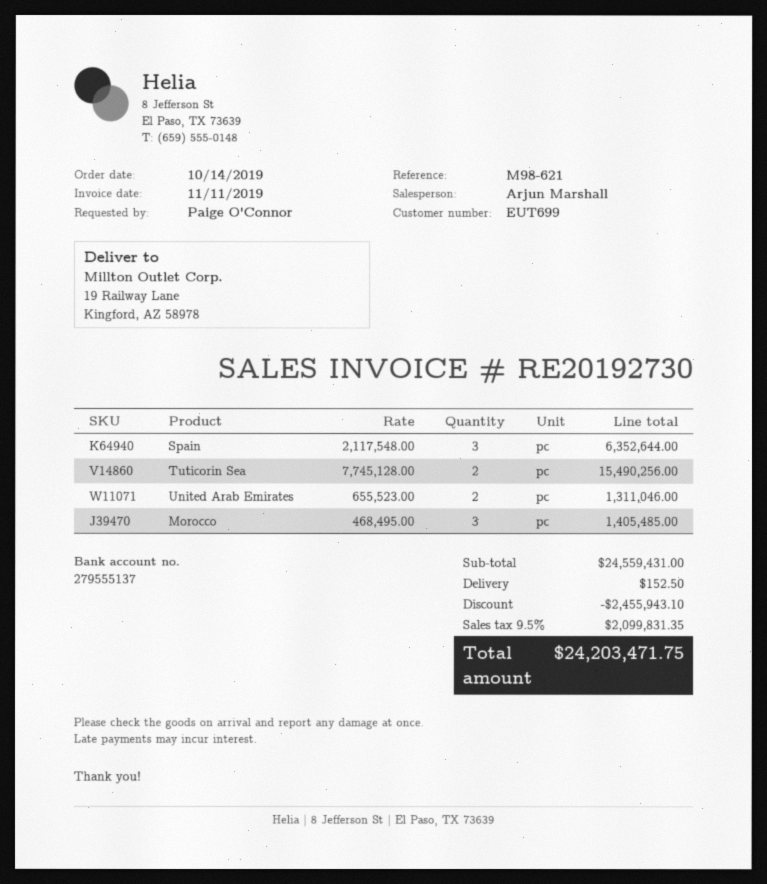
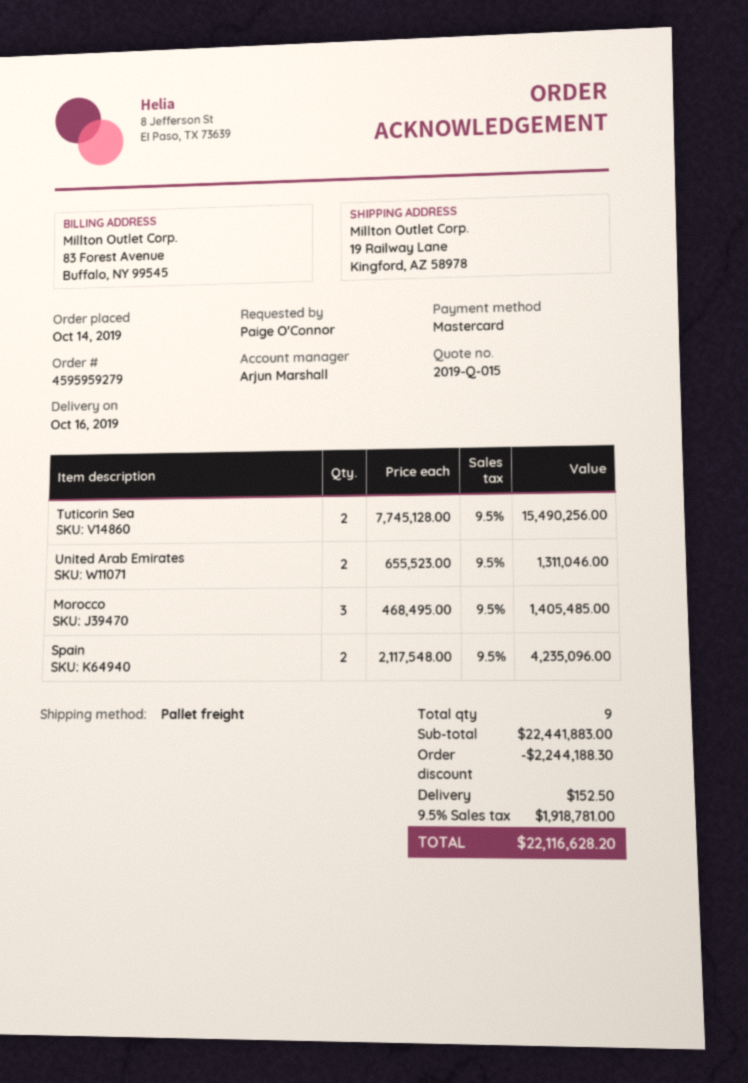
Spain: 3 x 2117548.00 = 6352644.00 -> 2 x 2117548.00 = 4235096.00
subtotal: 24559431.00 -> 22441883.00
discount: 2455943.10 -> 2244188.30
tax: 9.5% = 2099831.35 -> 9.5% = 1918781.00
total: 24203471.75 -> 22116628.20

